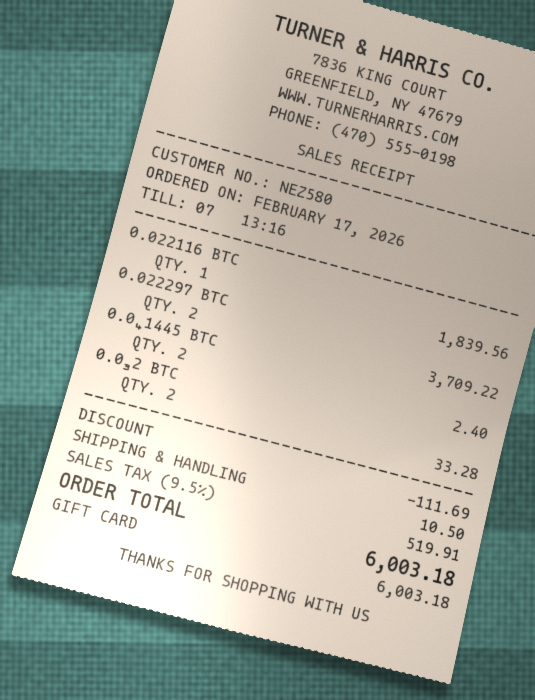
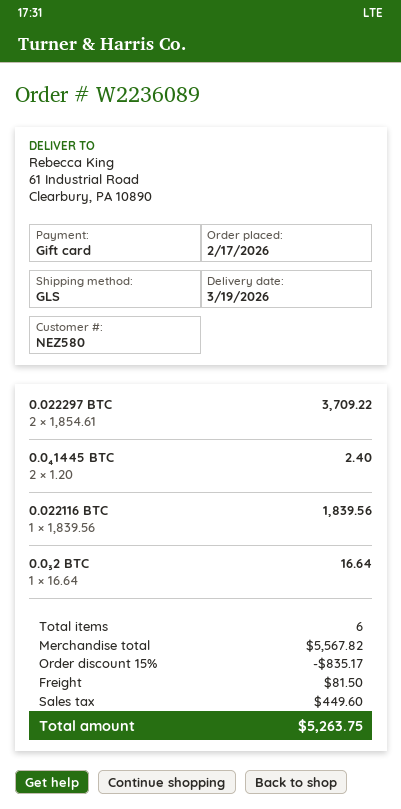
0.0₃2 BTC: 2 for 33.28 -> 1 for 16.64
discount: 111.69 -> 835.17
shipping: 10.50 -> 81.50
tax: 519.91 -> 449.60
total: 6003.18 -> 5263.75

